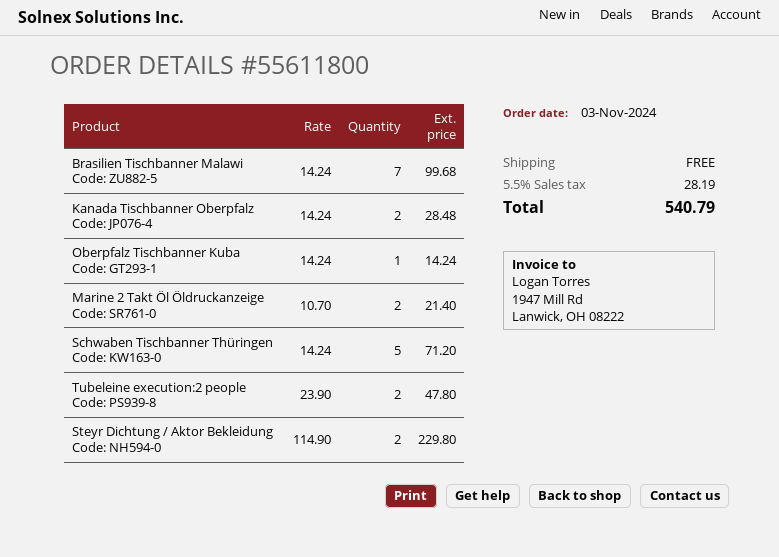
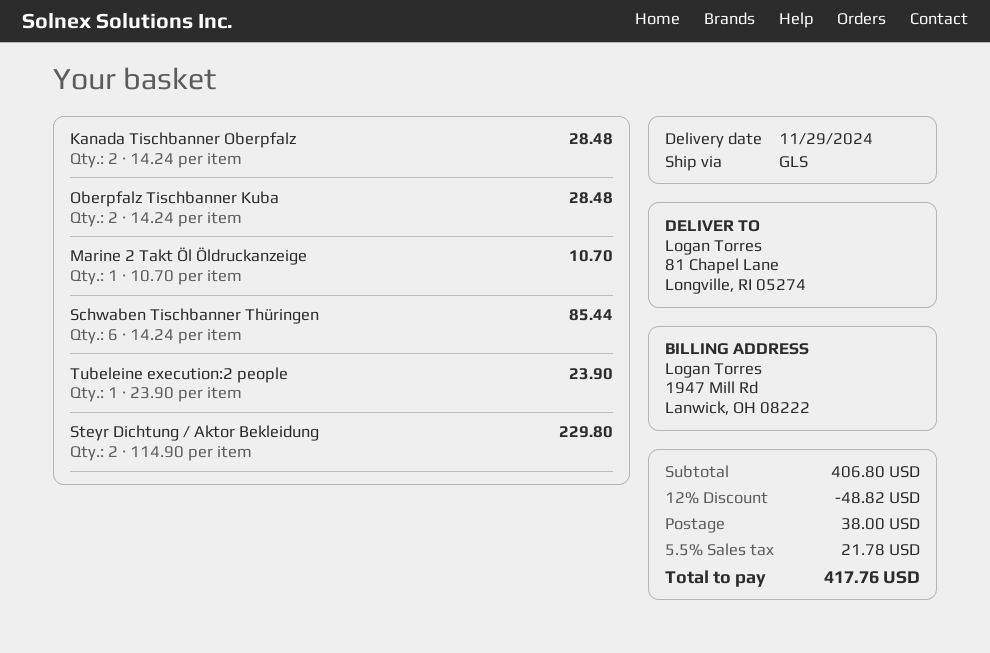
Brasilien Tischbanner Malawi: 7 x 14.24 = 99.68 -> none
Oberpfalz Tischbanner Kuba: 1 x 14.24 = 14.24 -> 2 x 14.24 = 28.48
Marine 2 Takt Öl Öldruckanzeige: 2 x 10.70 = 21.40 -> 1 x 10.70 = 10.70
Schwaben Tischbanner Thüringen: 5 x 14.24 = 71.20 -> 6 x 14.24 = 85.44
Tubeleine execution:2 people: 2 x 23.90 = 47.80 -> 1 x 23.90 = 23.90
discount: none -> 12% = 48.82
shipping: 0.00 -> 38.00
tax: 5.5% = 28.19 -> 5.5% = 21.78
total: 540.79 -> 417.76

